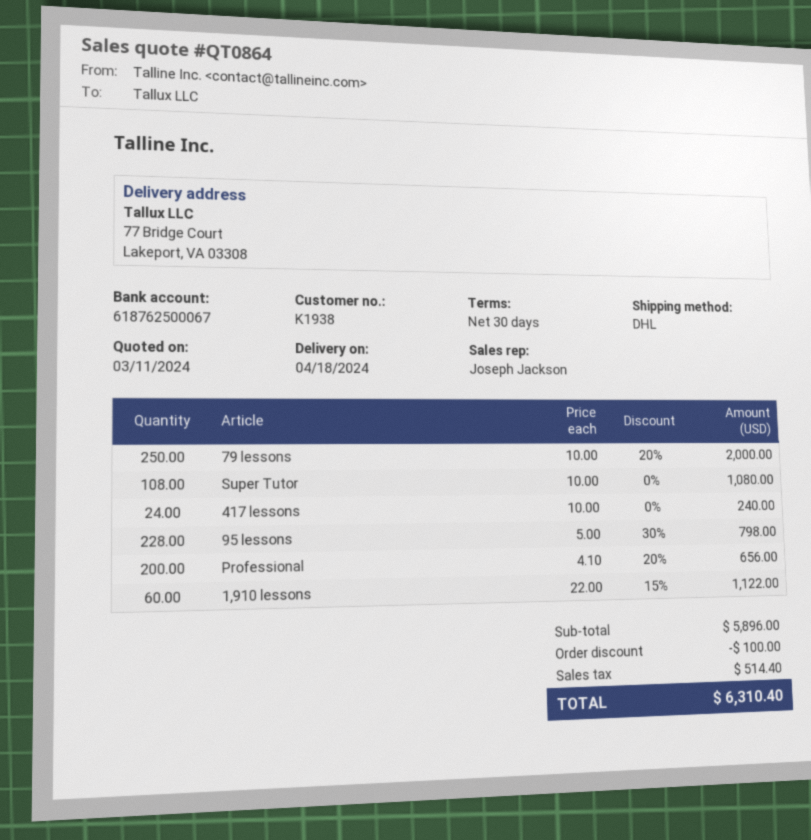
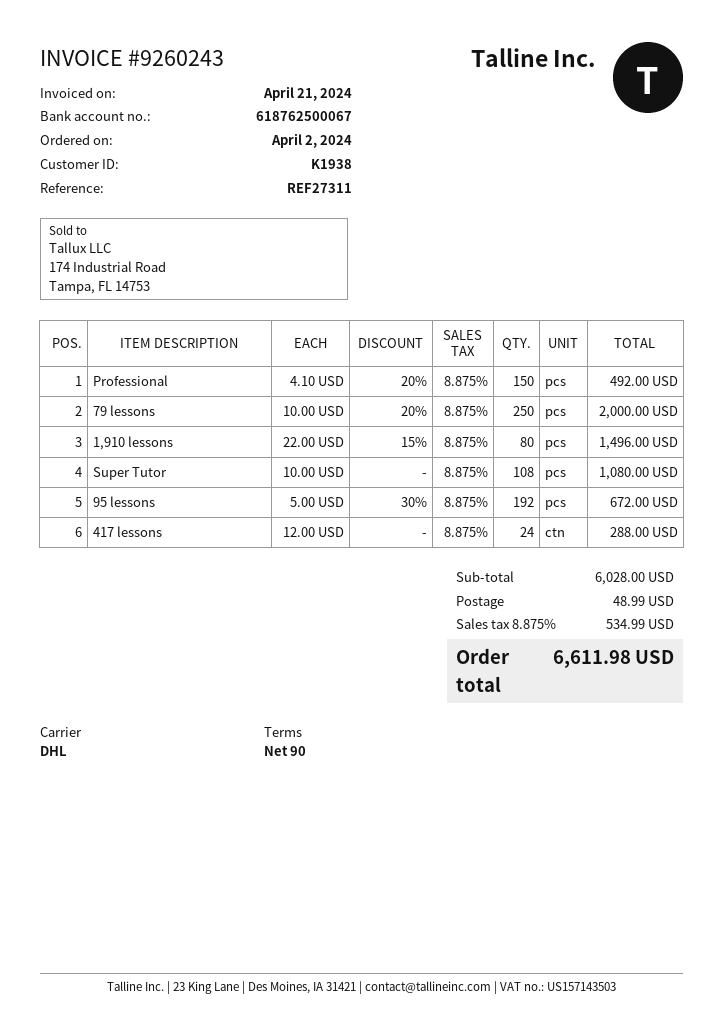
payment terms: 30 days -> 90 days
417 lessons: 24 x 10.00 = 240.00 -> 24 x 12.00 = 288.00
95 lessons: 228 x 5.00 - 30% = 798.00 -> 192 x 5.00 - 30% = 672.00
Professional: 200 x 4.10 - 20% = 656.00 -> 150 x 4.10 - 20% = 492.00
1,910 lessons: 60 x 22.00 - 15% = 1122.00 -> 80 x 22.00 - 15% = 1496.00
subtotal: 5896.00 -> 6028.00
discount: 100.00 -> none
shipping: none -> 48.99
tax: 514.40 -> 534.99
total: 6310.40 -> 6611.98

